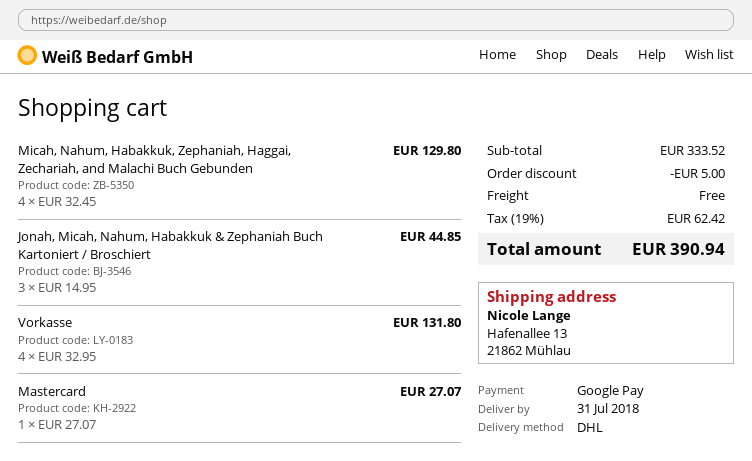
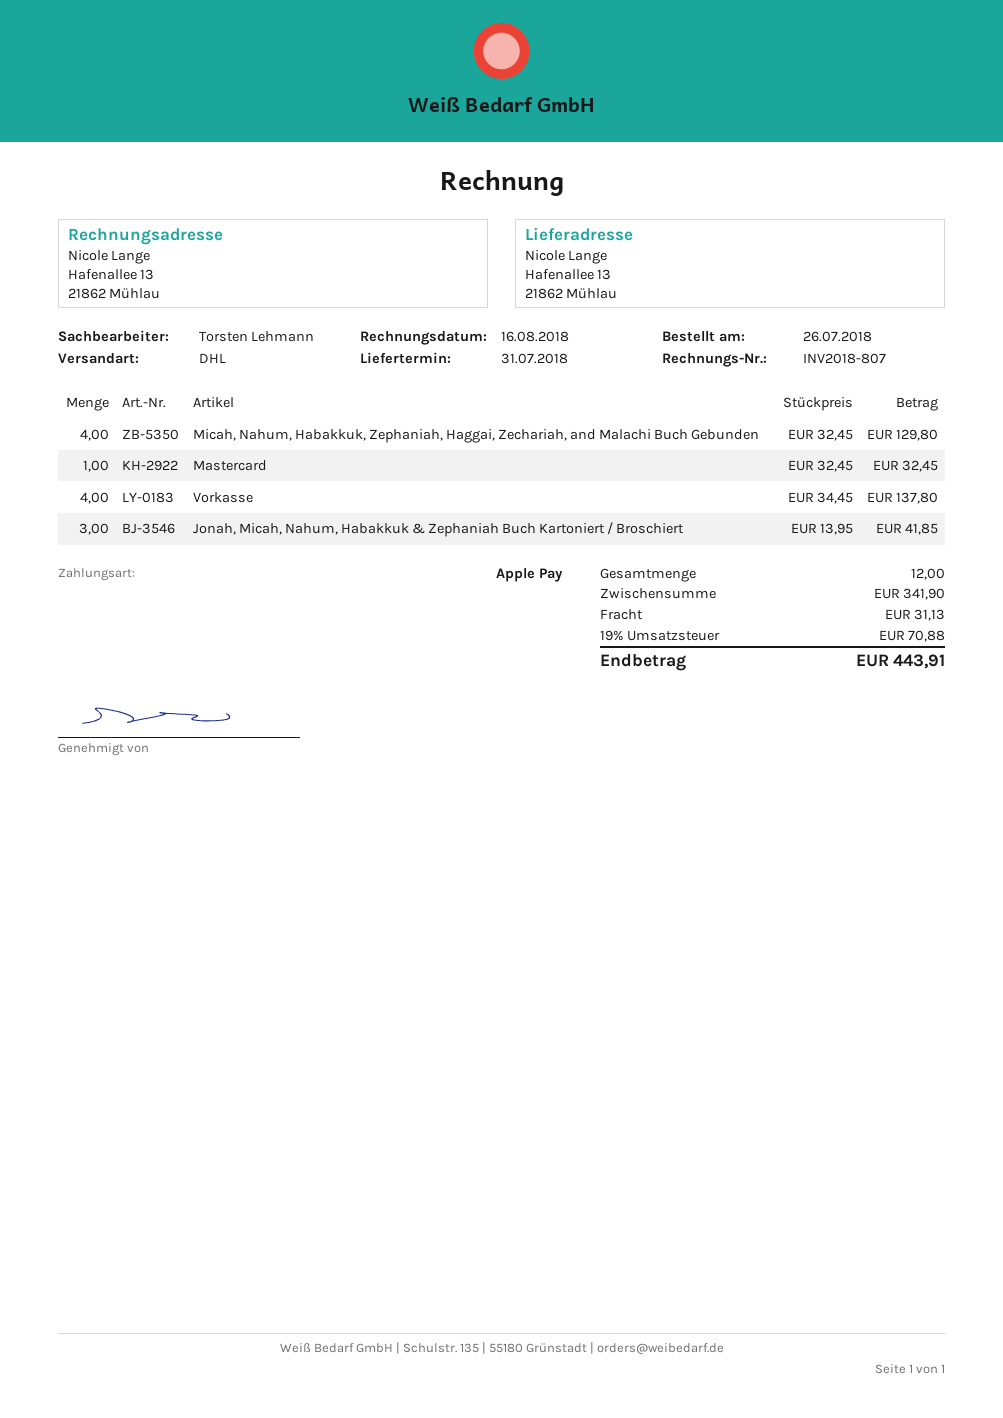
payment method: Google Pay -> Apple Pay
Jonah, Micah, Nahum, Habakkuk & Zephaniah Buch Kartoniert / Broschiert: 3 x 14.95 = 44.85 -> 3 x 13.95 = 41.85
Vorkasse: 4 x 32.95 = 131.80 -> 4 x 34.45 = 137.80
Mastercard: 1 x 27.07 = 27.07 -> 1 x 32.45 = 32.45
subtotal: 333.52 -> 341.90
discount: 5.00 -> none
shipping: 0.00 -> 31.13
tax: 19% = 62.42 -> 19% = 70.88
total: 390.94 -> 443.91

